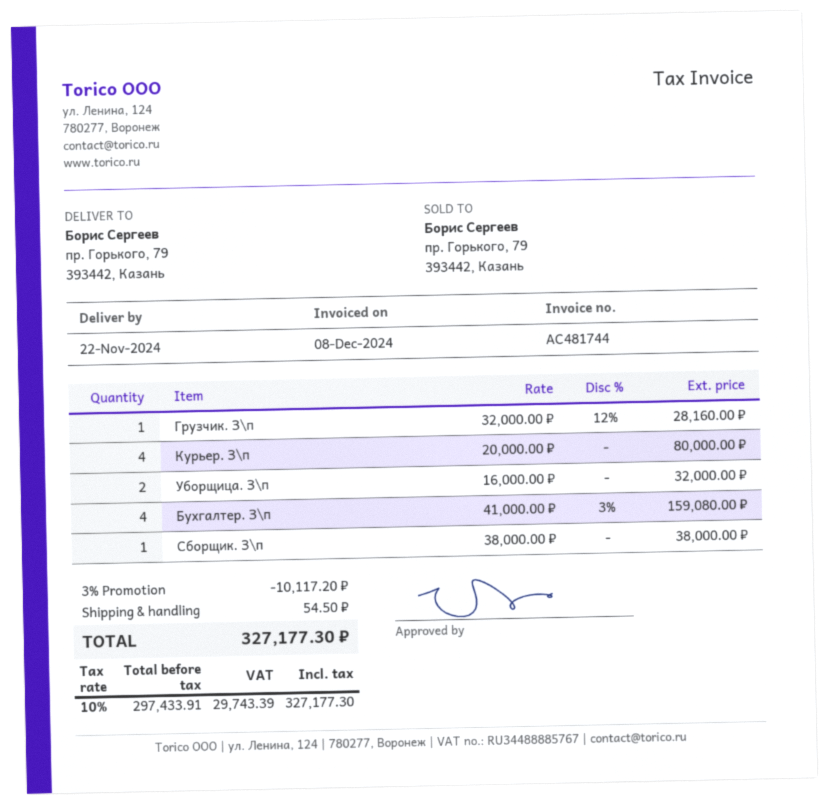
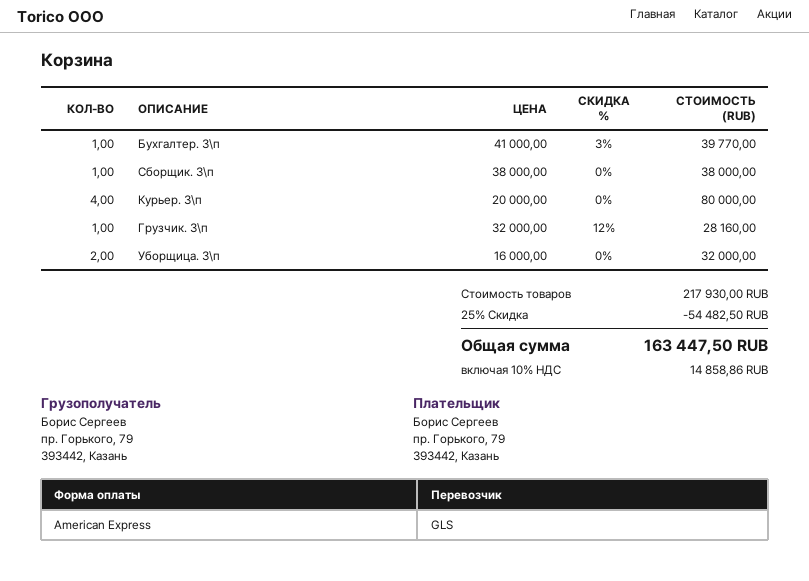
Бухгалтер. З\п: 4 x 41000.00 - 3% = 159080.00 -> 1 x 41000.00 - 3% = 39770.00
discount: 3% = 10117.20 -> 25% = 54482.50
shipping: 54.50 -> none
tax: 10% = 29743.39 -> 10% = 14858.86
total: 327177.30 -> 163447.50

